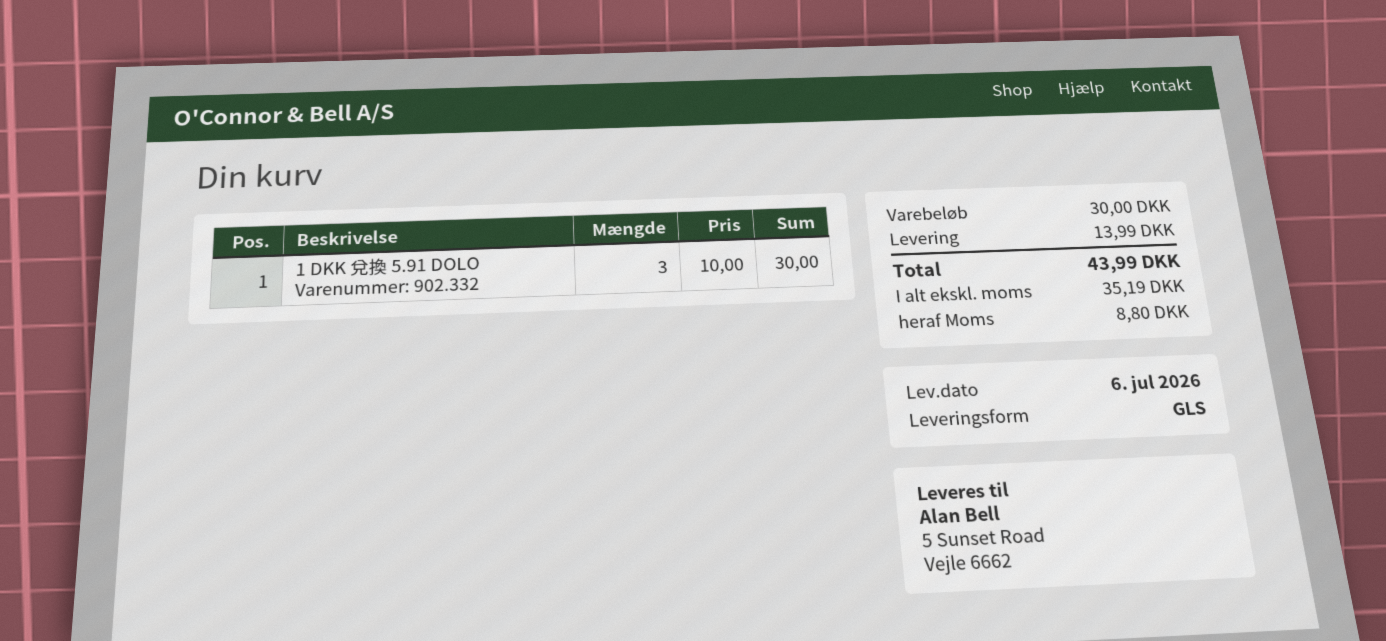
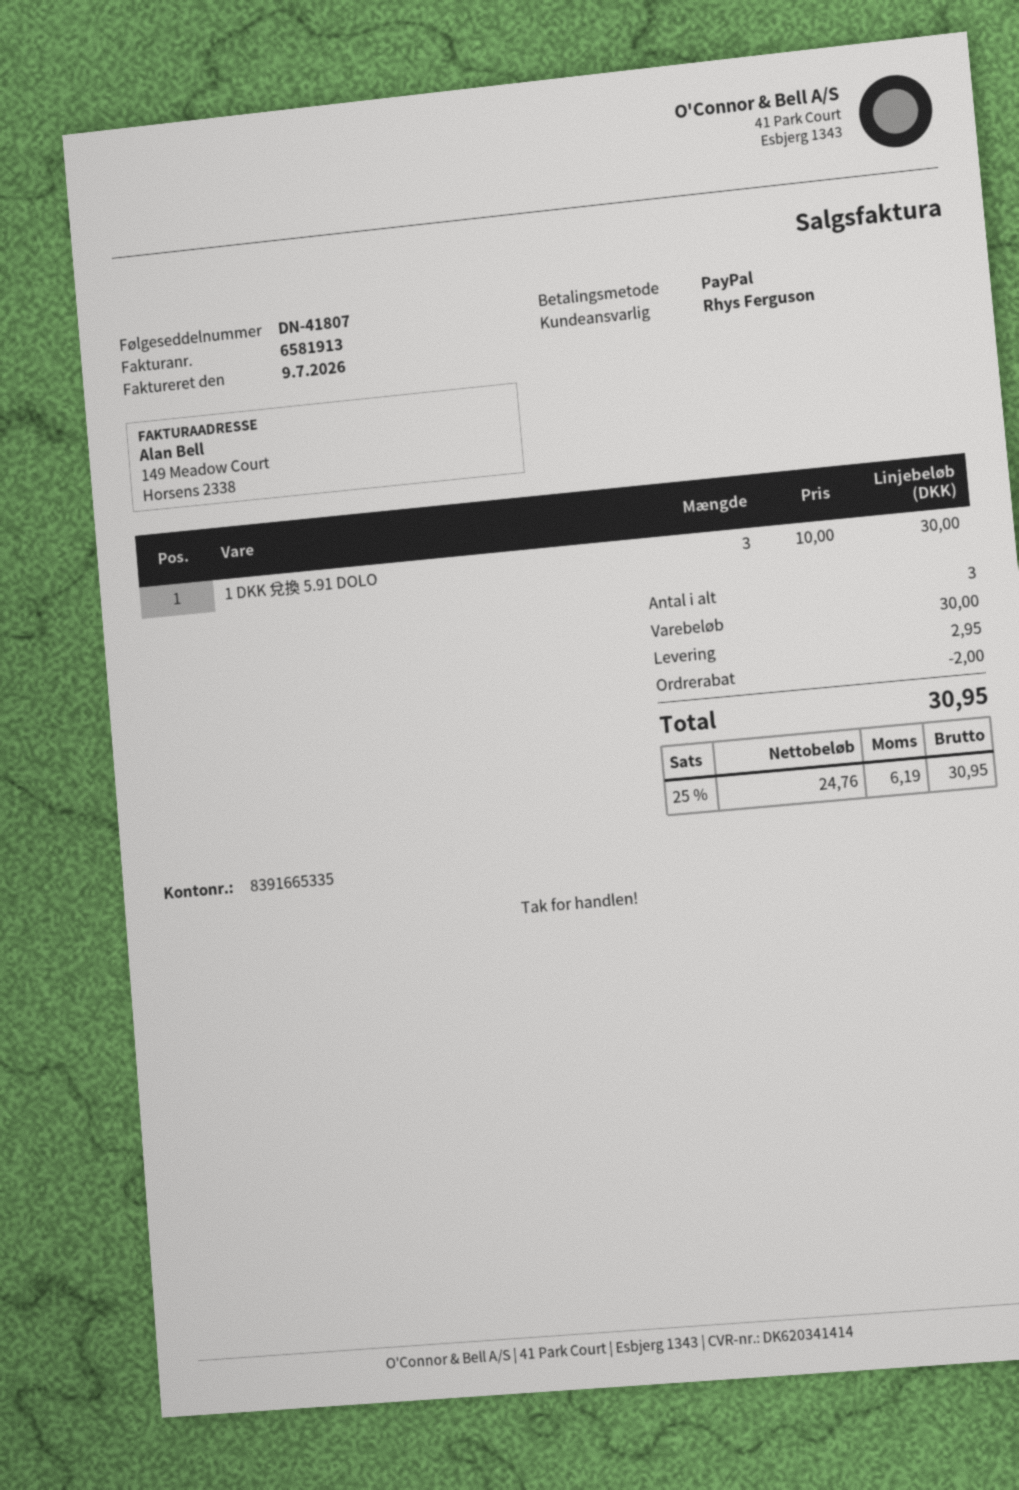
discount: none -> 2.00
shipping: 13.99 -> 2.95
net: 35.19 -> 24.76
tax: 8.80 -> 6.19
total: 43.99 -> 30.95

